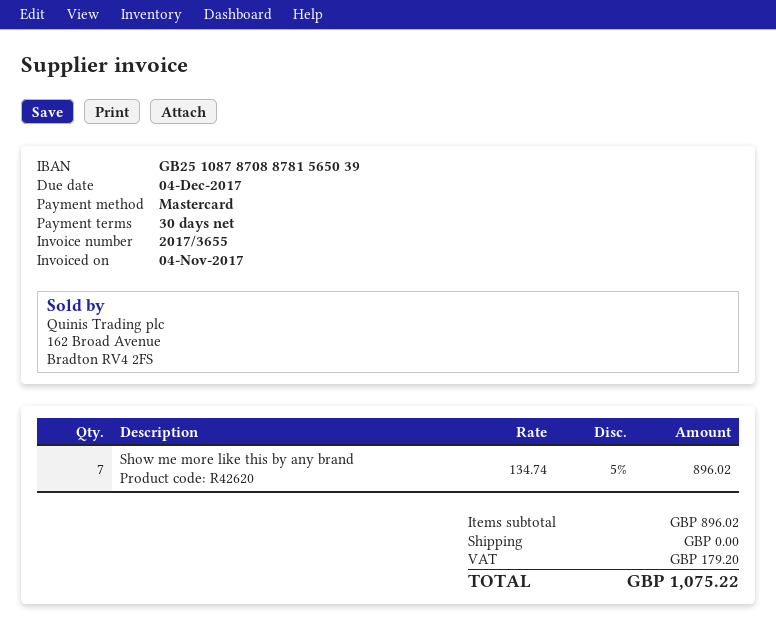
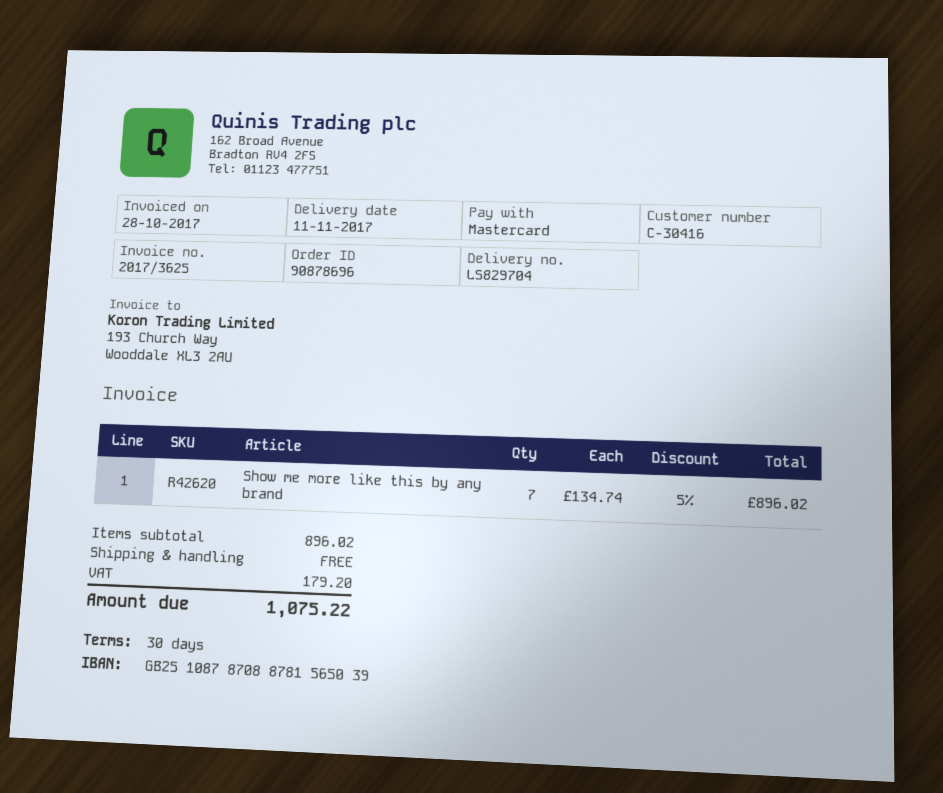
invoice number: 2017/3655 -> 2017/3625
invoice date: 2017-11-04 -> 2017-10-28

